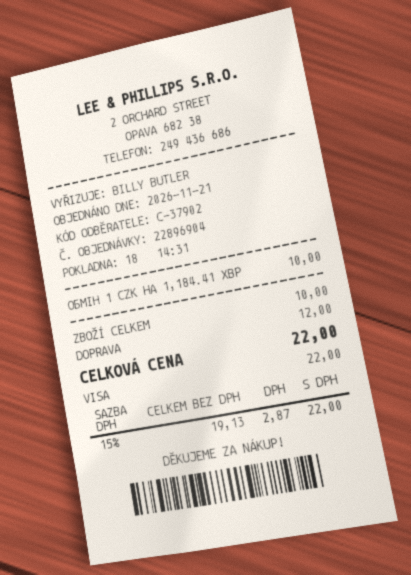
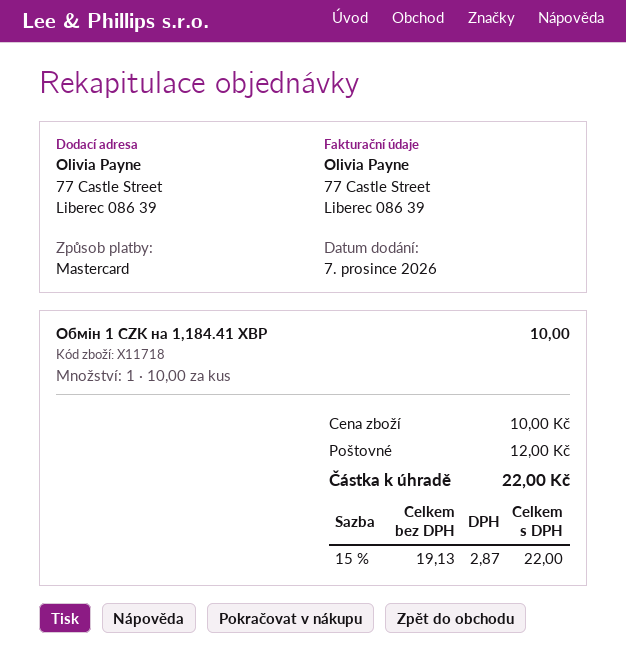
payment method: Visa -> Mastercard

